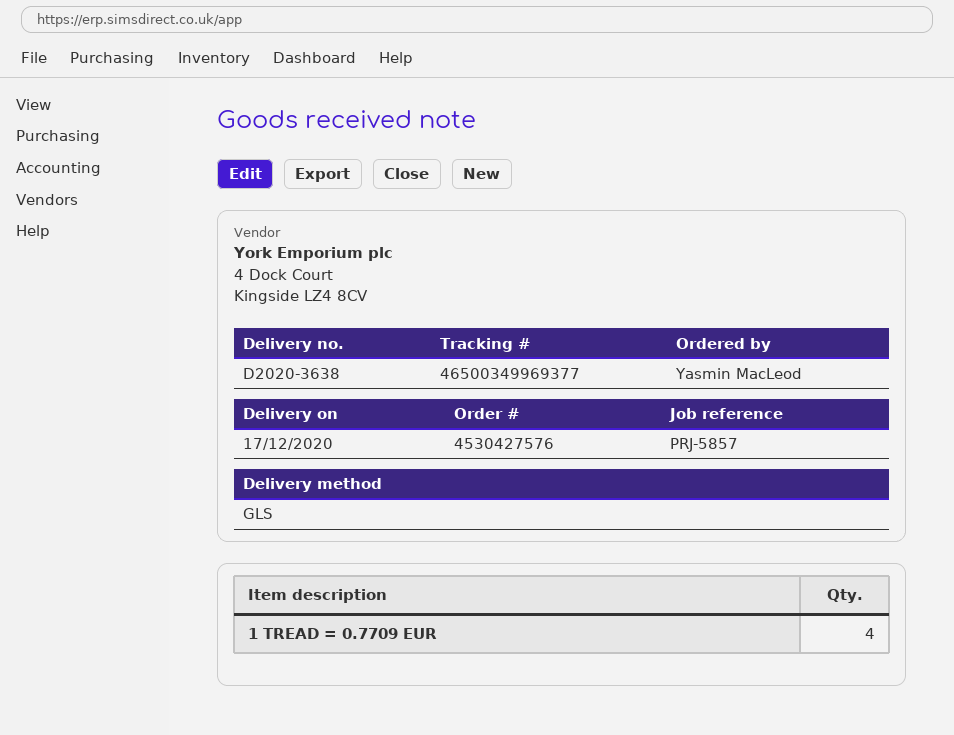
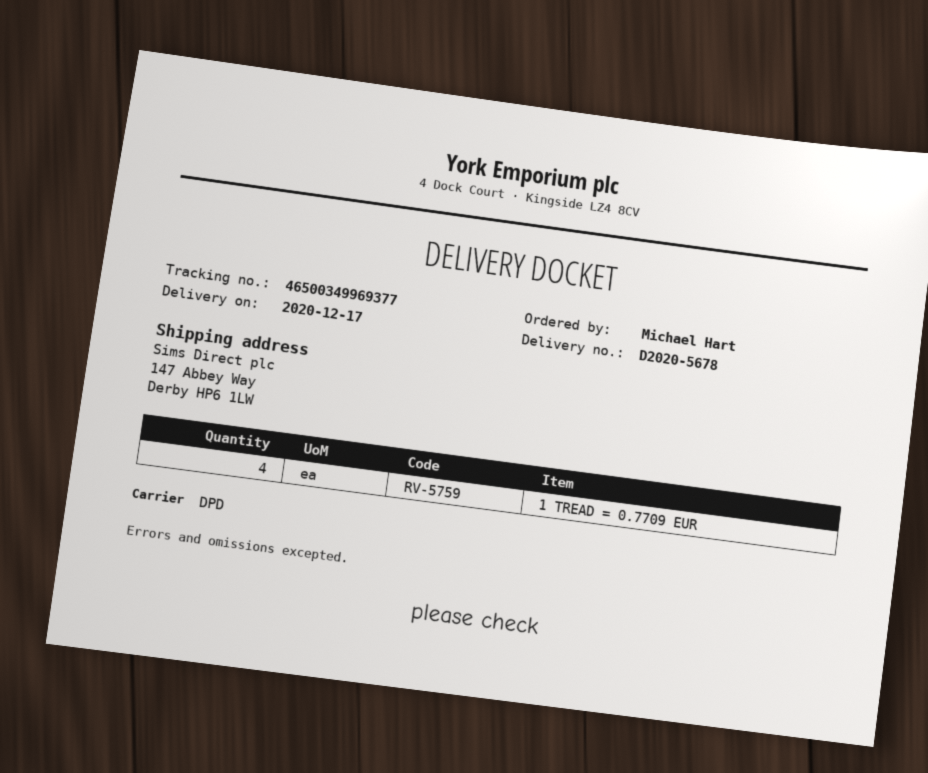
delivery note number: D2020-3638 -> D2020-5678
ordered by: Yasmin MacLeod -> Michael Hart
shipping method: GLS -> DPD

